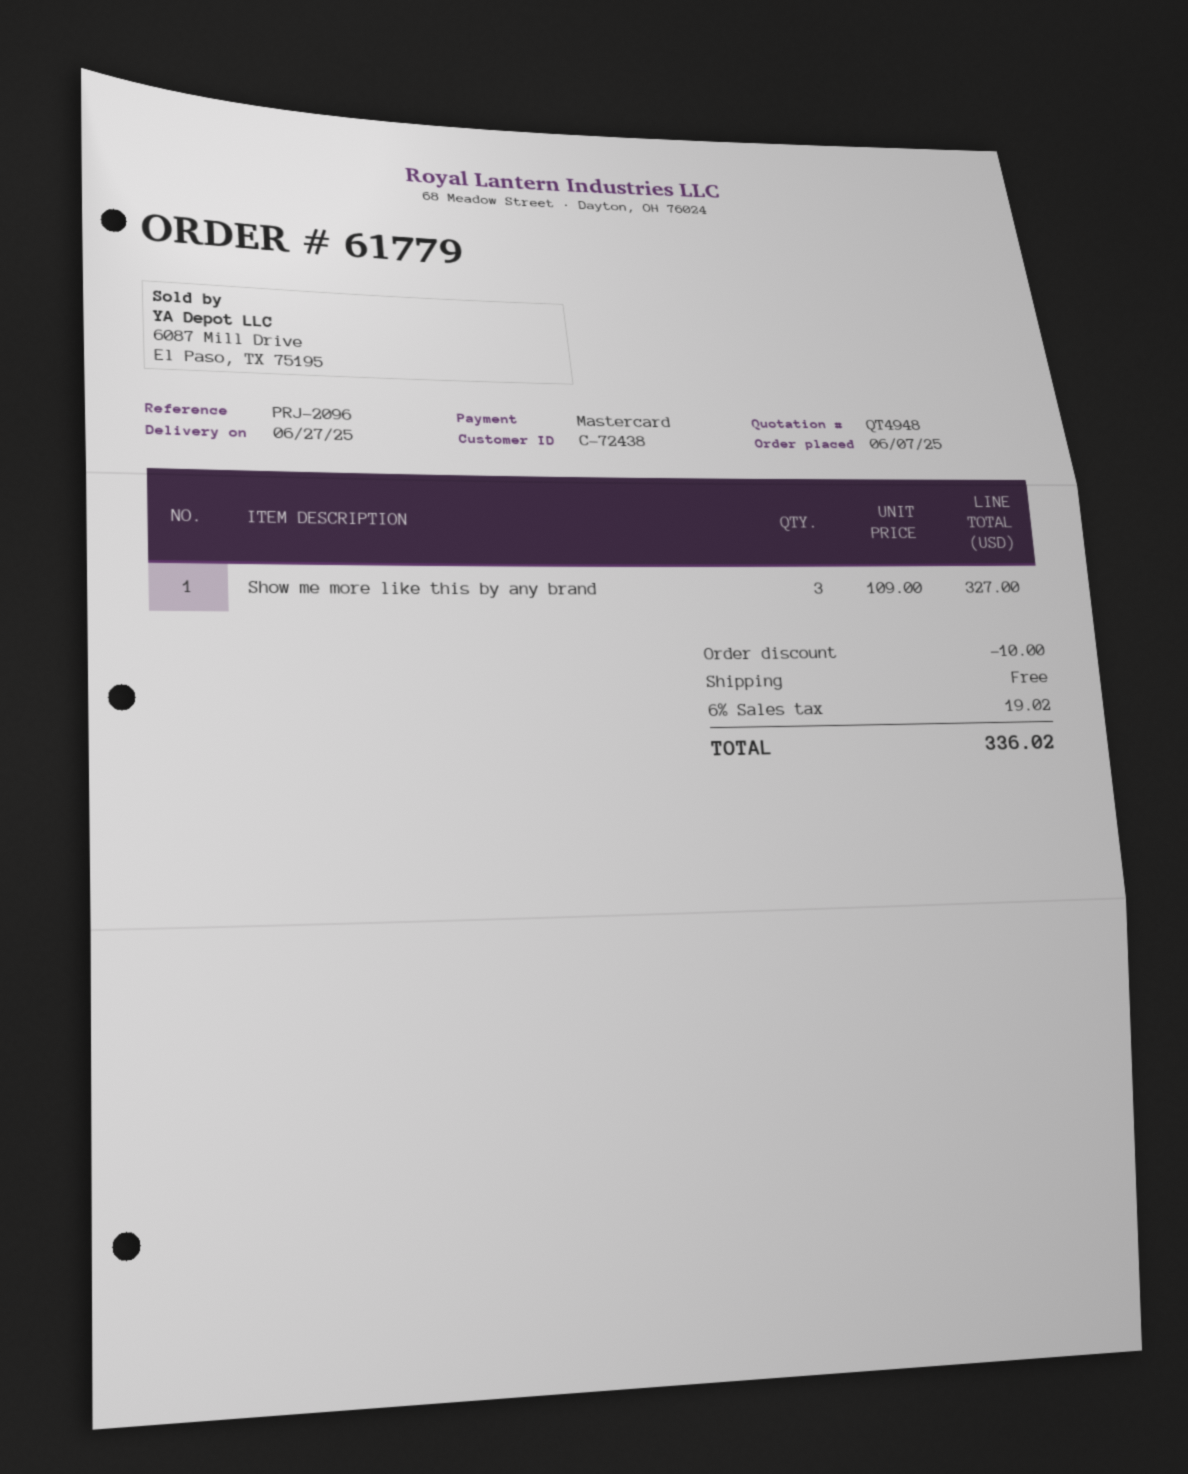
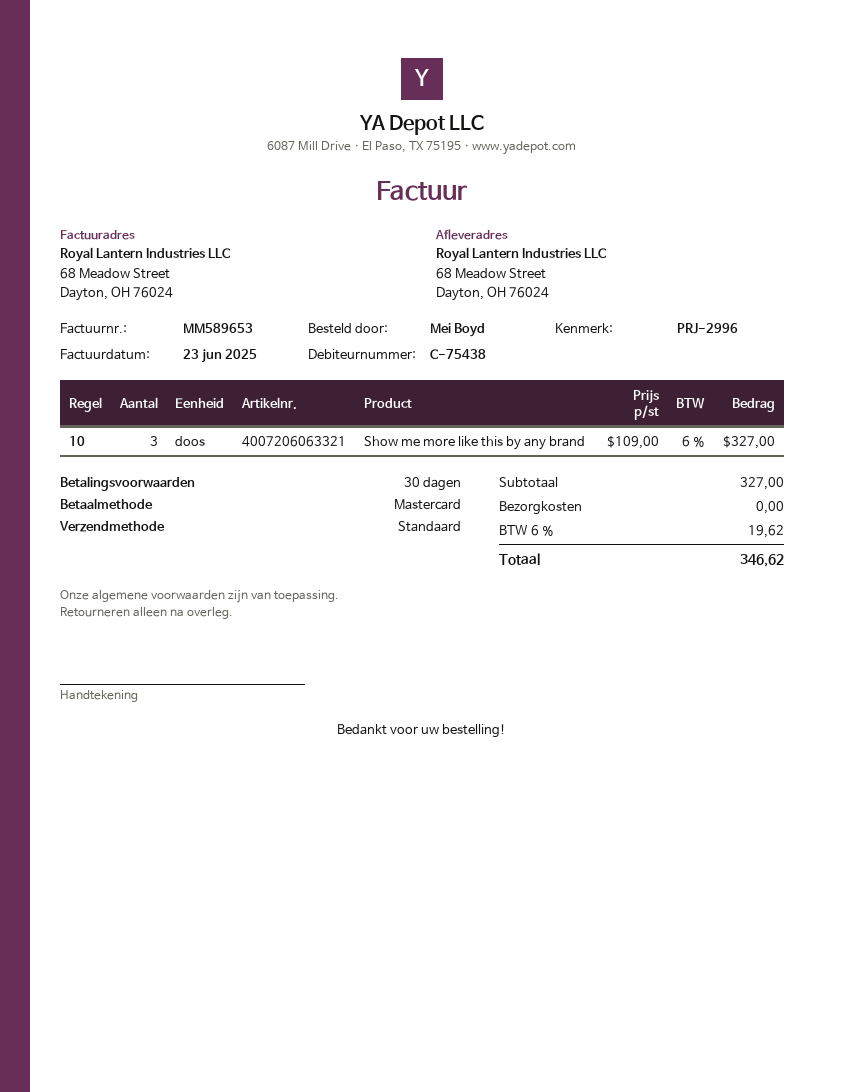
customer number: C-72438 -> C-75438
reference: PRJ-2096 -> PRJ-2996
discount: 10.00 -> none
tax: 6% = 19.02 -> 6% = 19.62
total: 336.02 -> 346.62

